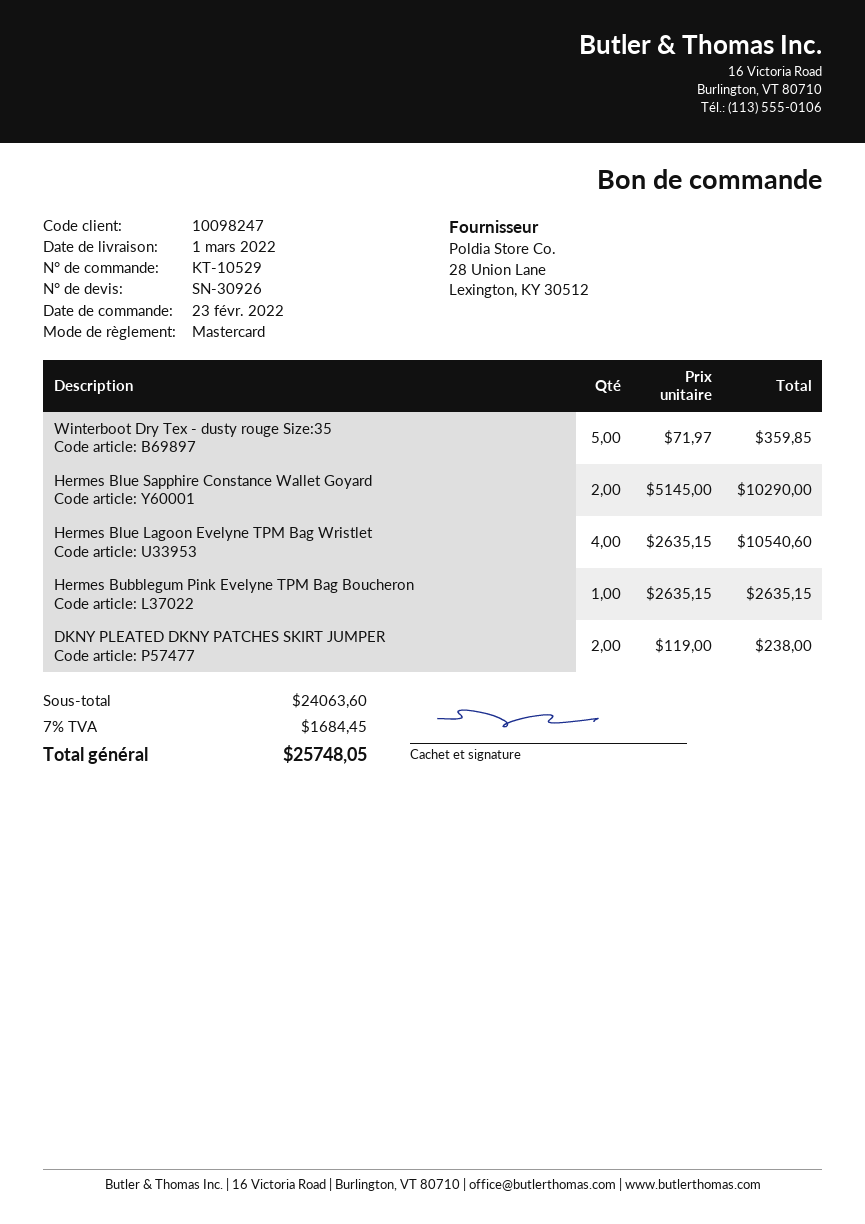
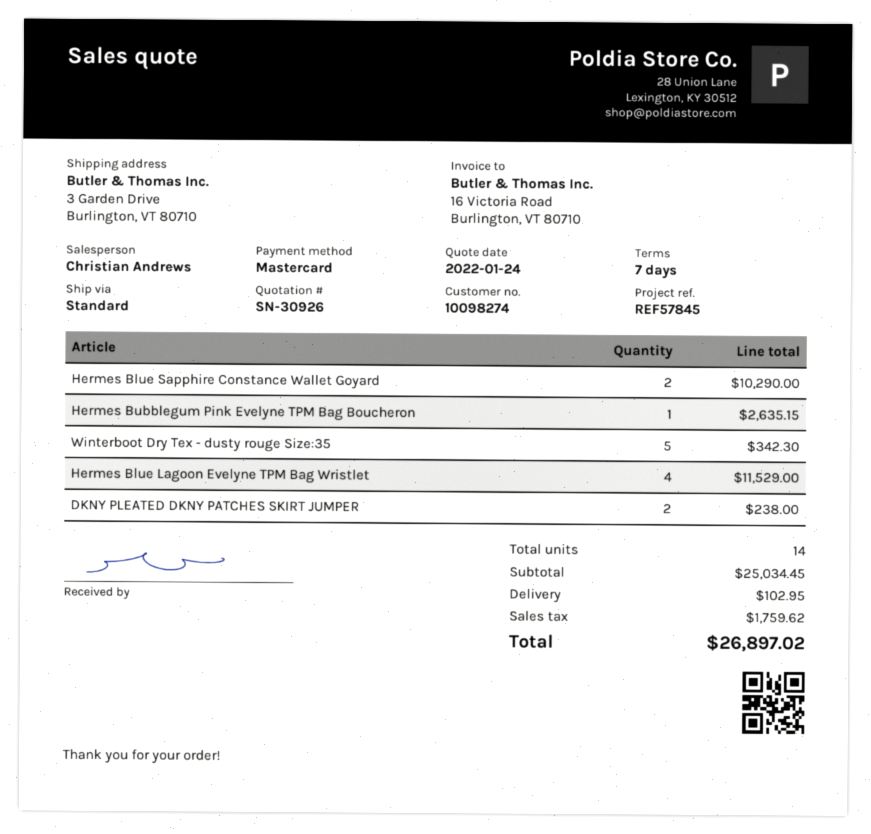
customer number: 10098247 -> 10098274
Winterboot Dry Tex - dusty rouge Size:35: 5 for 359.85 -> 5 for 342.30
Hermes Blue Lagoon Evelyne TPM Bag Wristlet: 4 for 10540.60 -> 4 for 11529.00
subtotal: 24063.60 -> 25034.45
shipping: none -> 102.95
tax: 1684.45 -> 1759.62
total: 25748.05 -> 26897.02

